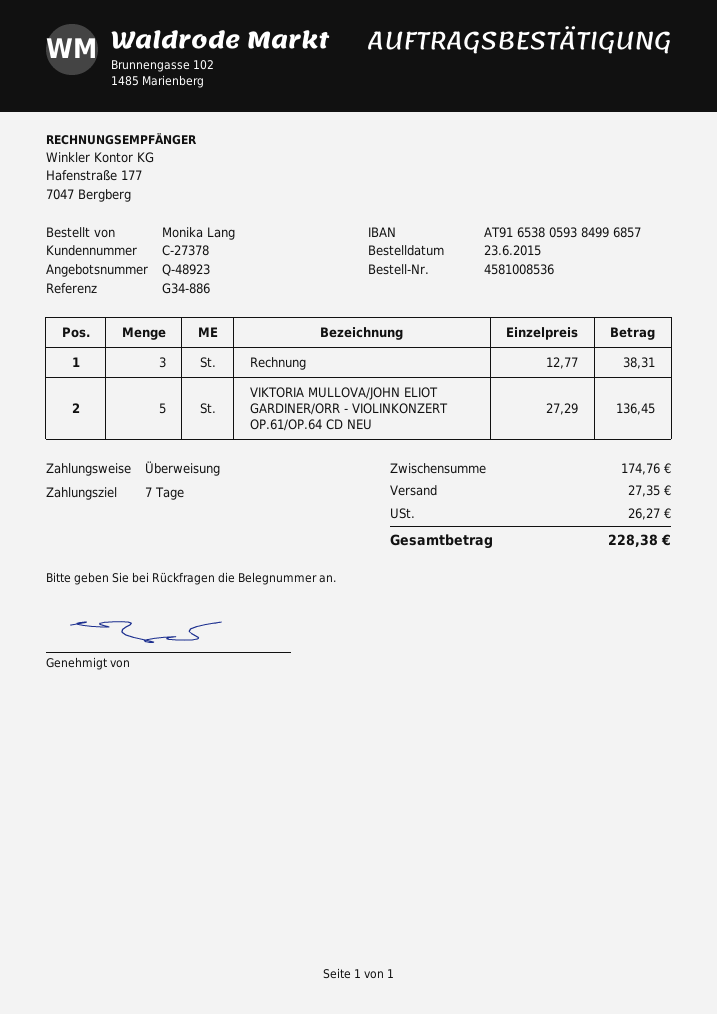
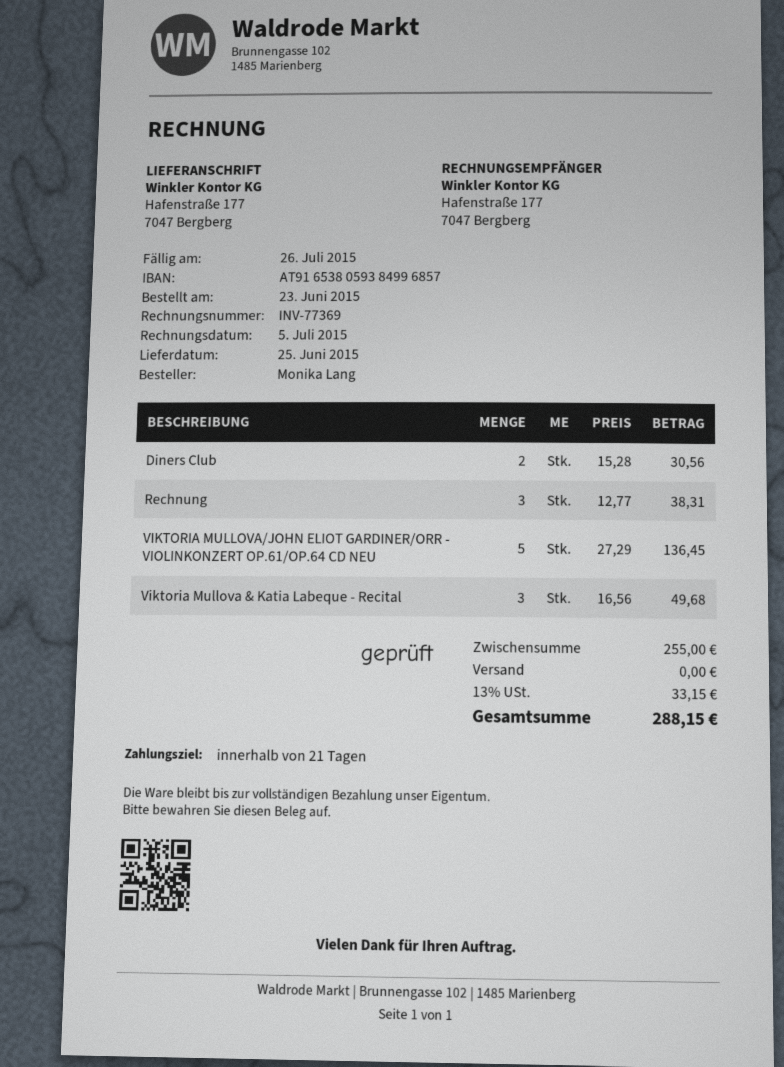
payment terms: 7 days -> 21 days
Diners Club: none -> 2 x 15.28 = 30.56
Viktoria Mullova & Katia Labeque - Recital: none -> 3 x 16.56 = 49.68
subtotal: 174.76 -> 255.00
shipping: 27.35 -> 0.00
tax: 26.27 -> 33.15
total: 228.38 -> 288.15

